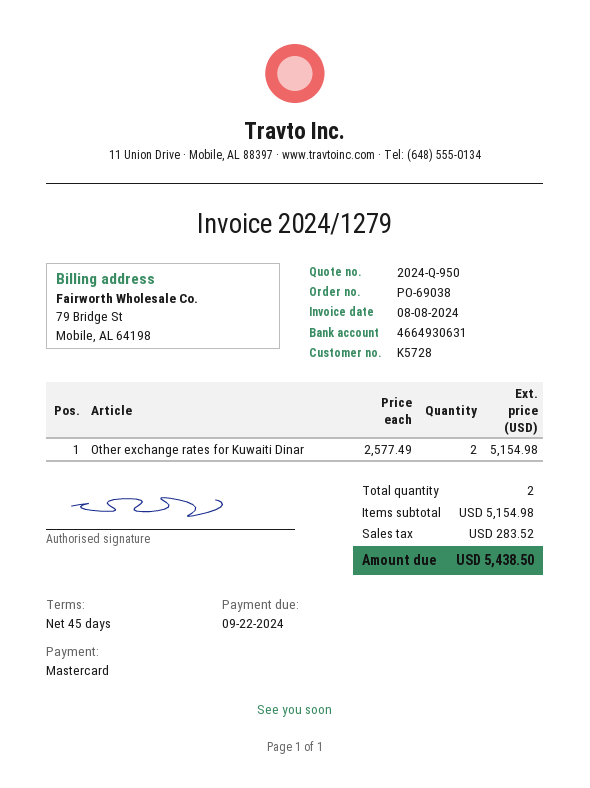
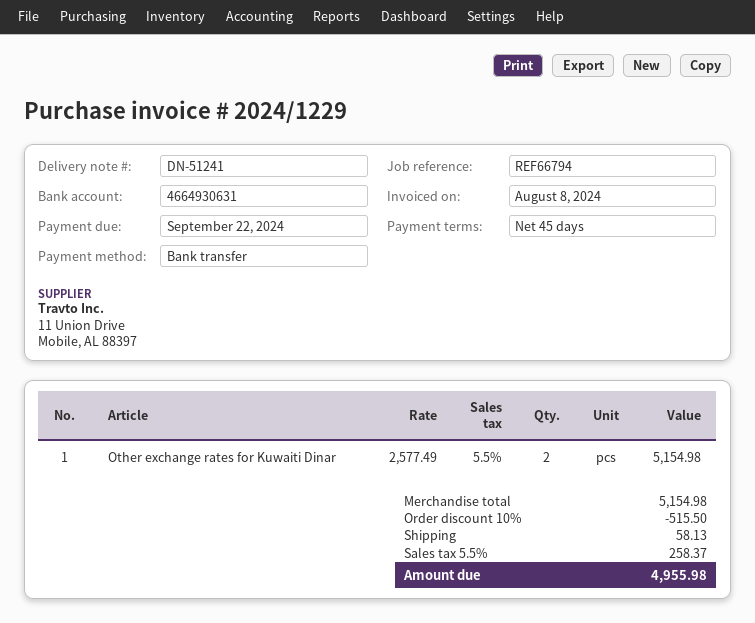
invoice number: 2024/1279 -> 2024/1229
payment method: Mastercard -> bank transfer
discount: none -> 10% = 515.50
shipping: none -> 58.13
tax: 283.52 -> 258.37
total: 5438.50 -> 4955.98

